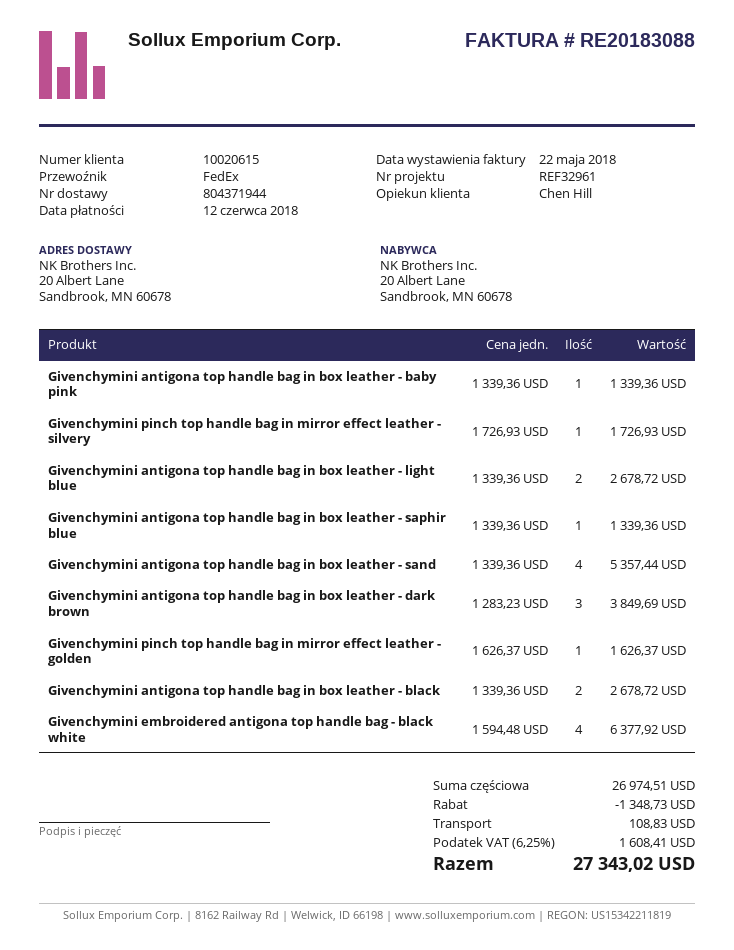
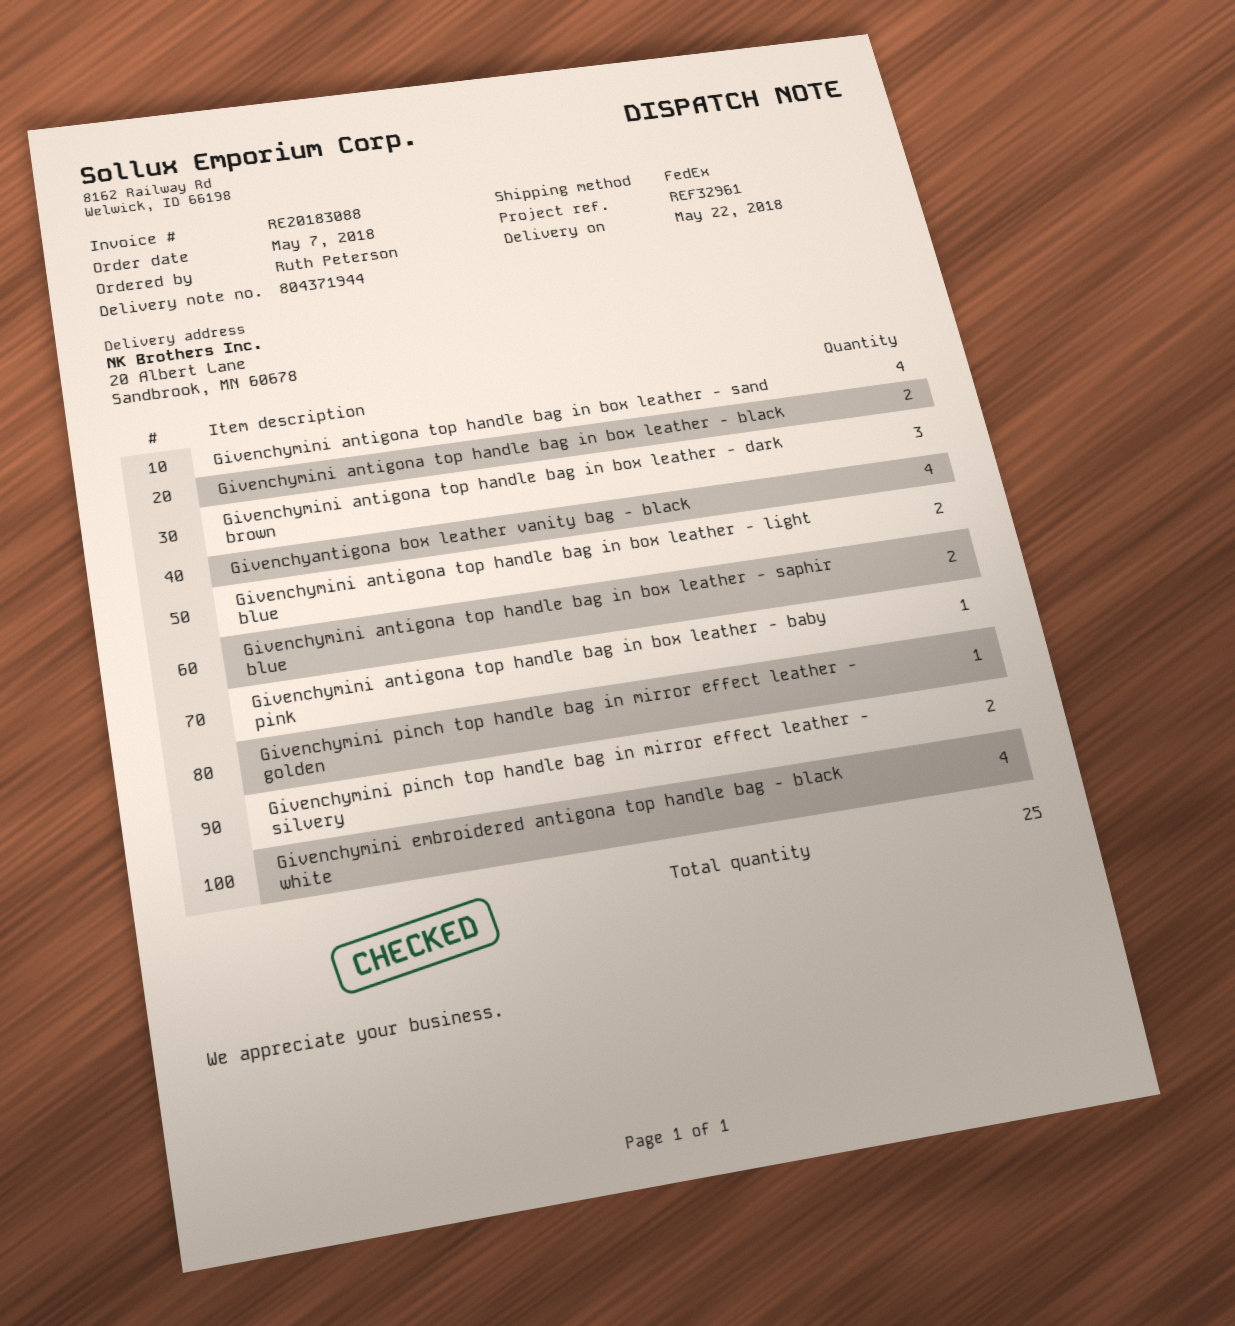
Givenchymini pinch top handle bag in mirror effect leather - silvery: 1 -> 2
Givenchymini antigona top handle bag in box leather - saphir blue: 1 -> 2
Givenchyantigona box leather vanity bag - black: none -> 4

